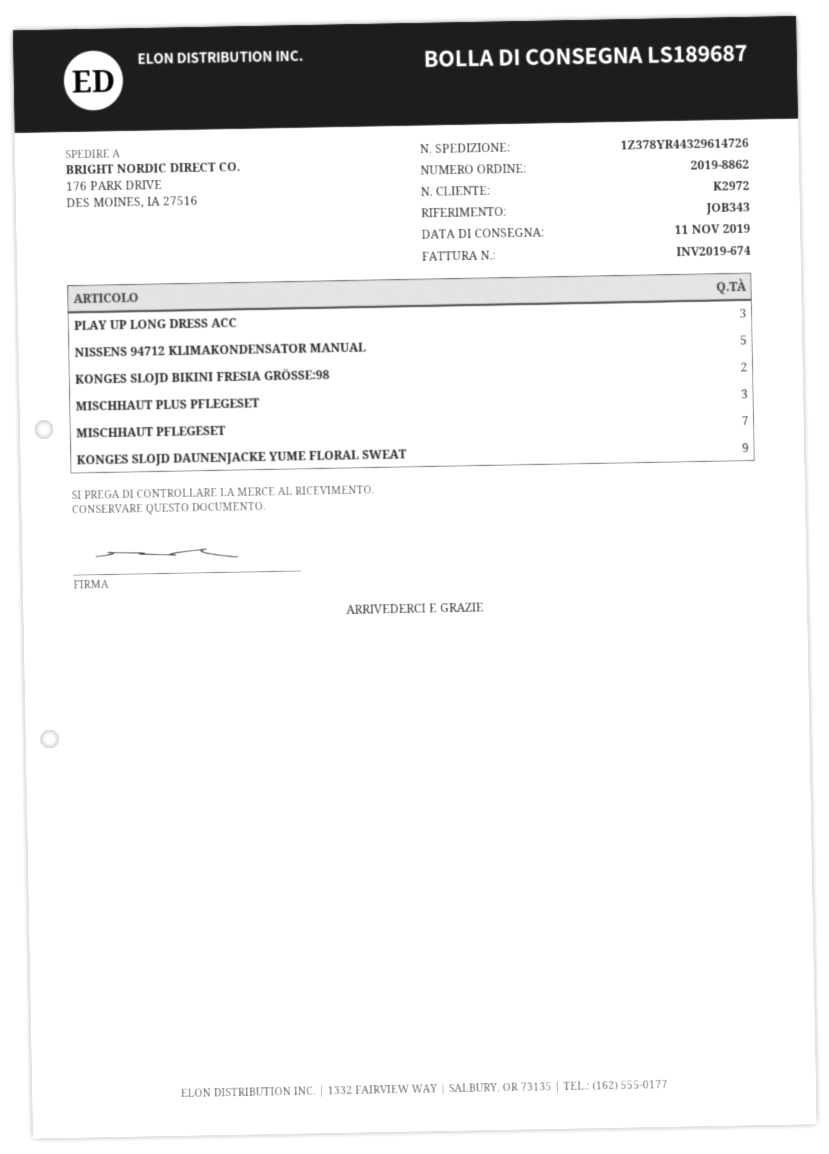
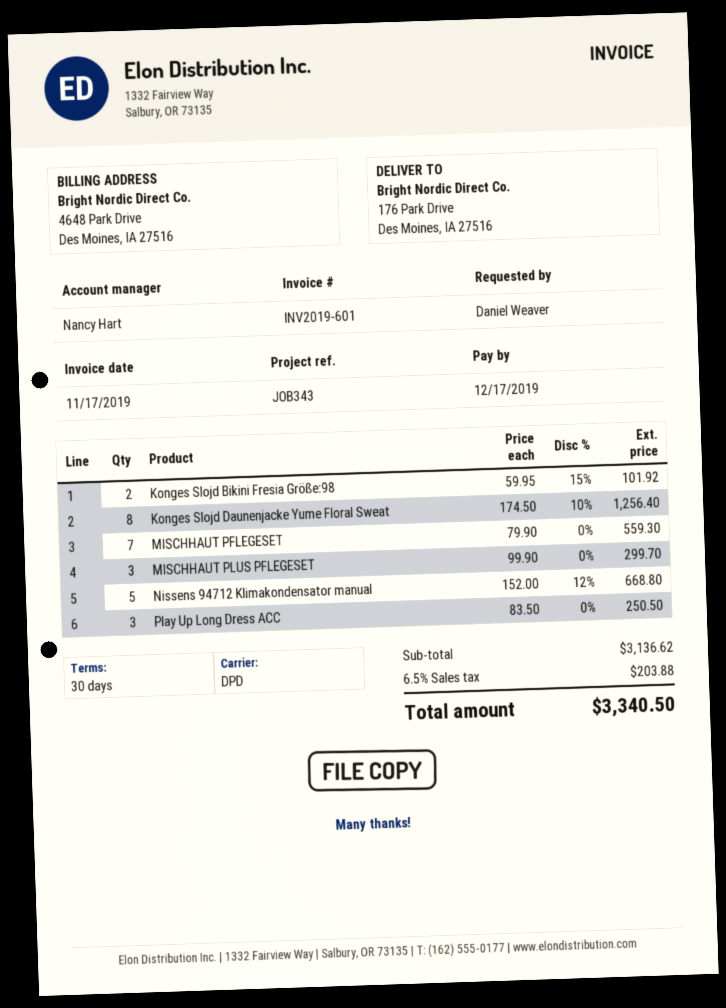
invoice number: INV2019-674 -> INV2019-601
KONGES SLOJD DAUNENJACKE YUME FLORAL SWEAT: 9 -> 8

